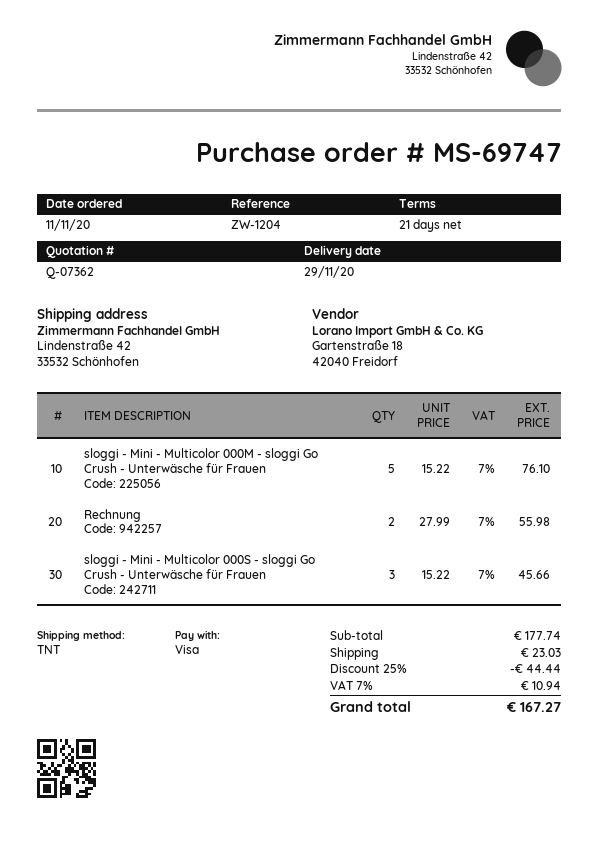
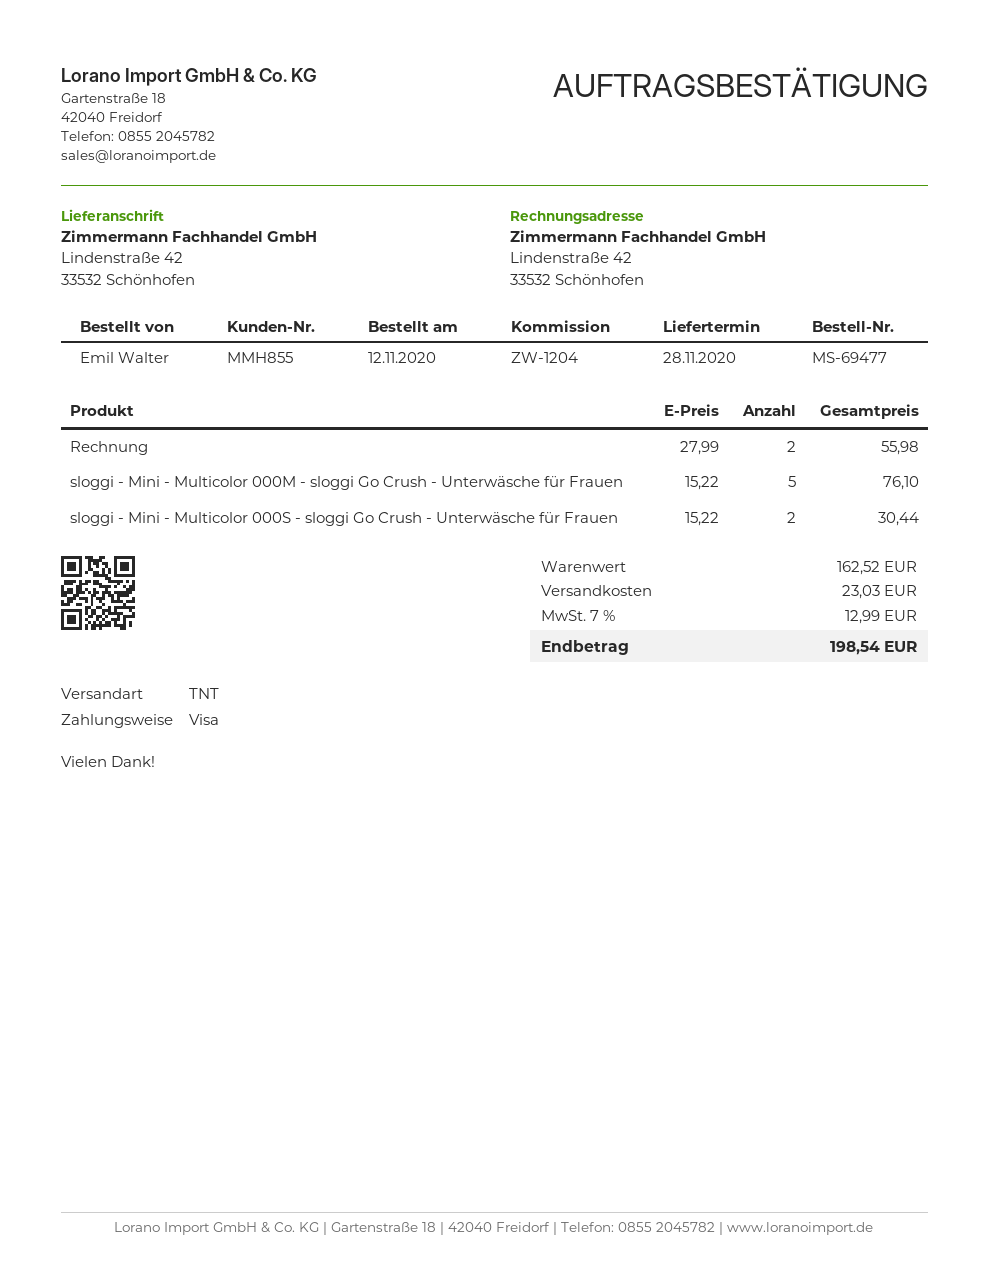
order number: MS-69747 -> MS-69477
order date: 2020-11-11 -> 2020-11-12
delivery date: 2020-11-29 -> 2020-11-28
sloggi - Mini - Multicolor 000S - sloggi Go Crush - Unterwäsche für Frauen: 3 x 15.22 = 45.66 -> 2 x 15.22 = 30.44
subtotal: 177.74 -> 162.52
discount: 25% = 44.44 -> none
tax: 7% = 10.94 -> 7% = 12.99
total: 167.27 -> 198.54

